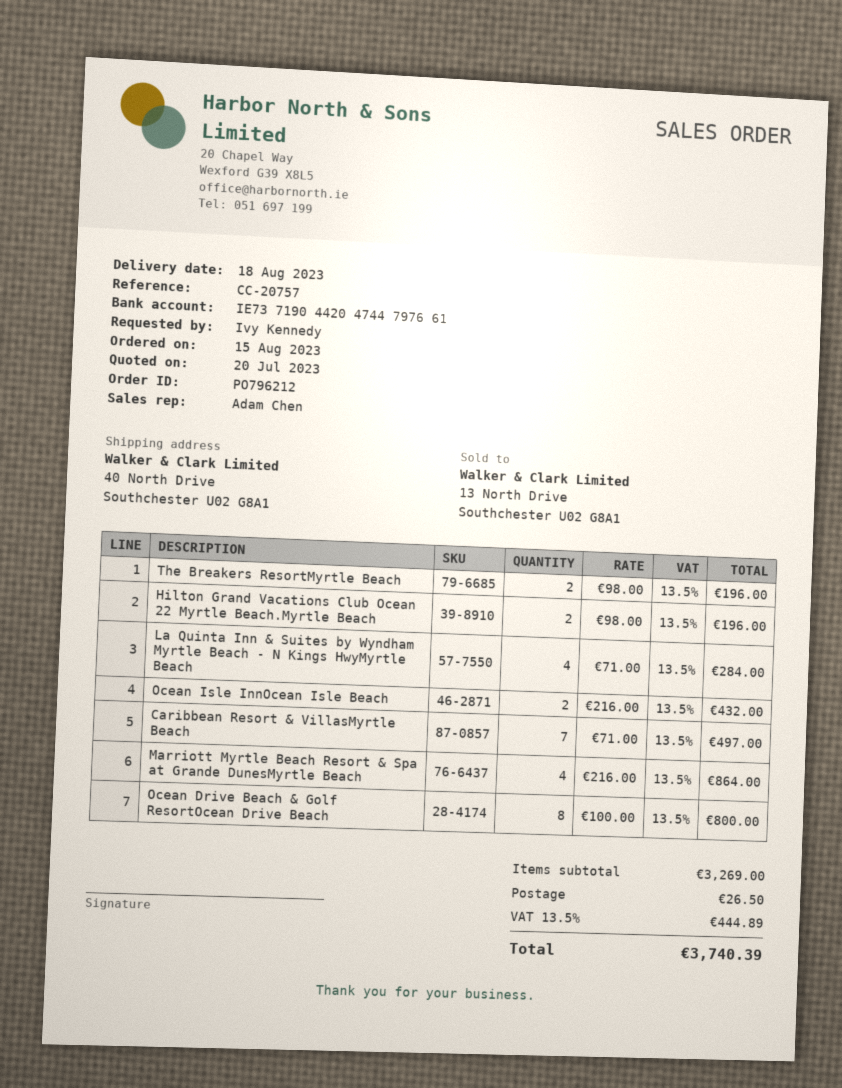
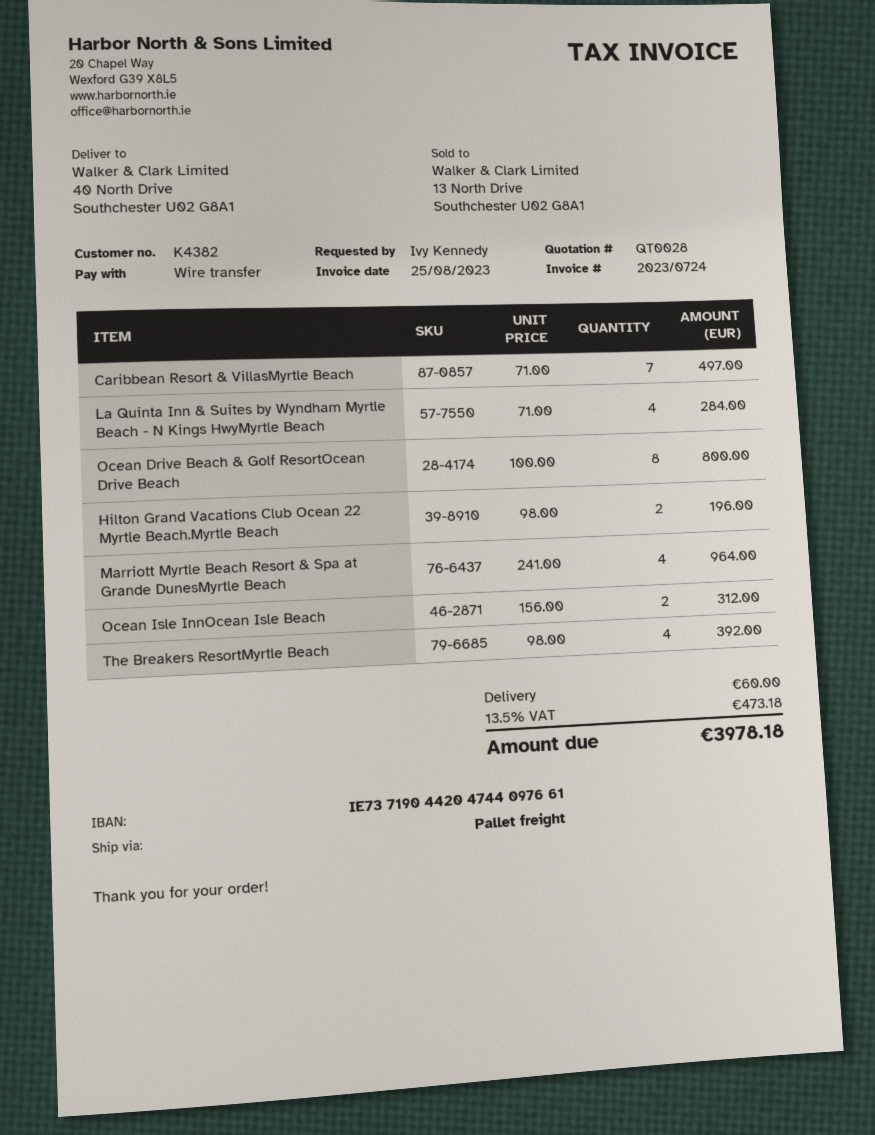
bank account: IE73719044204744797661 -> IE73719044204744097661
The Breakers ResortMyrtle Beach: 2 x 98.00 = 196.00 -> 4 x 98.00 = 392.00
Ocean Isle InnOcean Isle Beach: 2 x 216.00 = 432.00 -> 2 x 156.00 = 312.00
Marriott Myrtle Beach Resort & Spa at Grande DunesMyrtle Beach: 4 x 216.00 = 864.00 -> 4 x 241.00 = 964.00
shipping: 26.50 -> 60.00
tax: 13.5% = 444.89 -> 13.5% = 473.18
total: 3740.39 -> 3978.18

